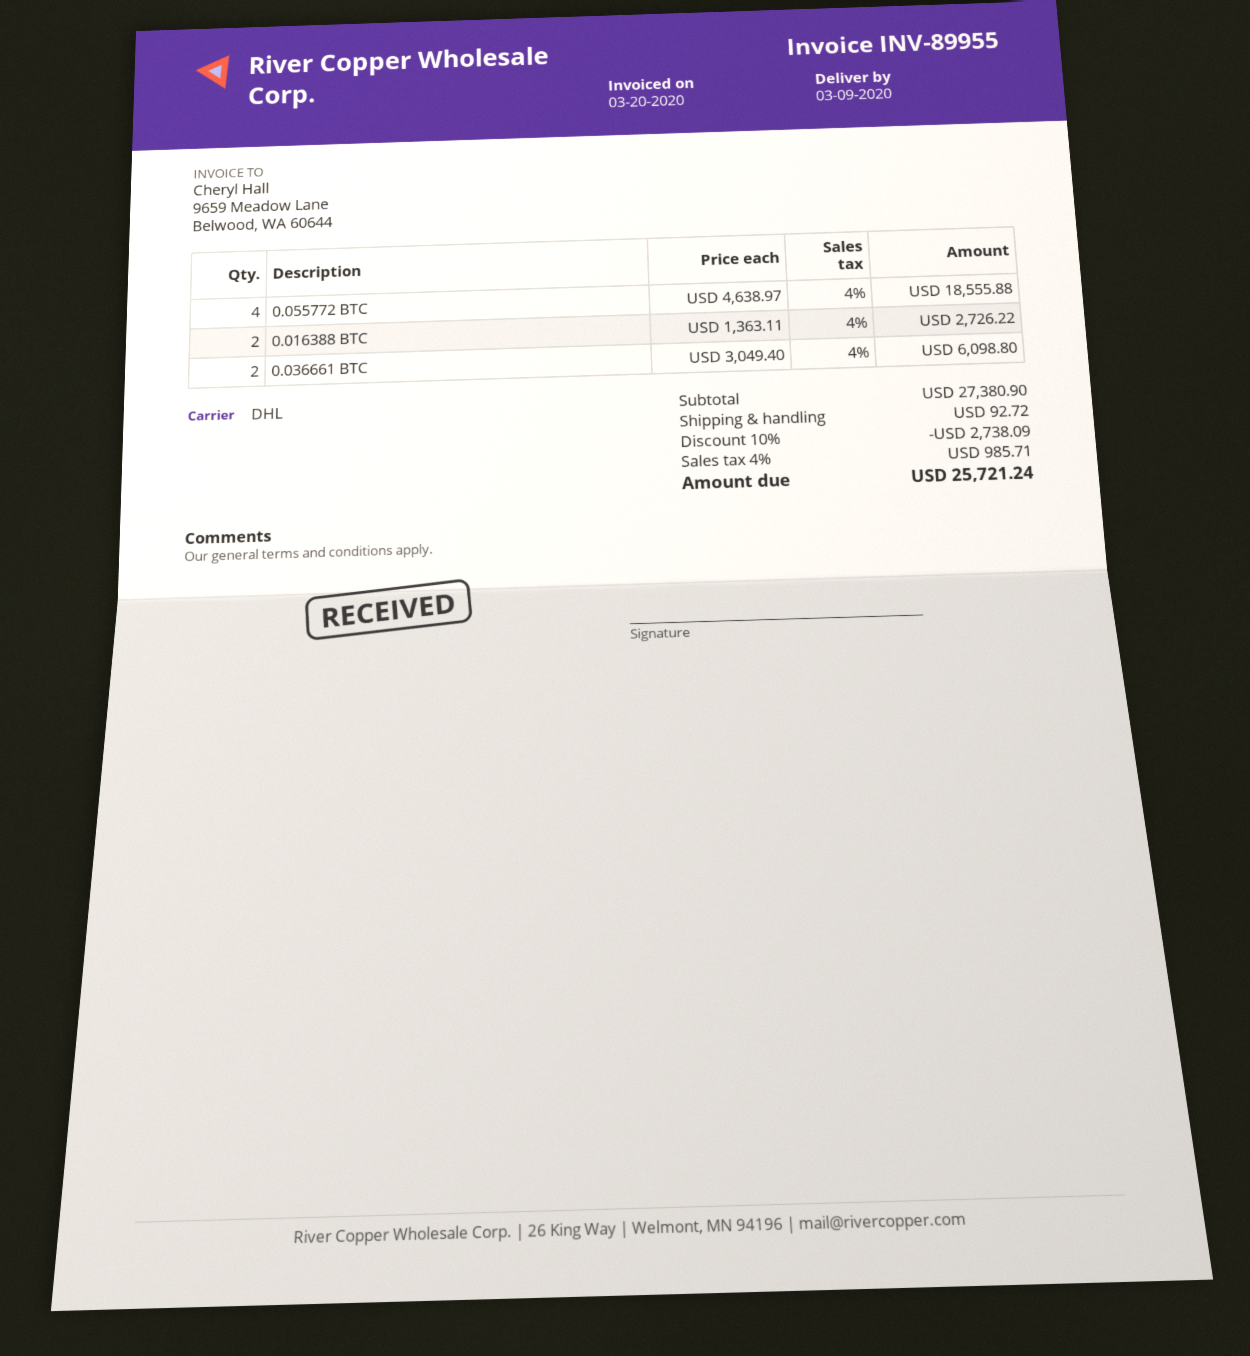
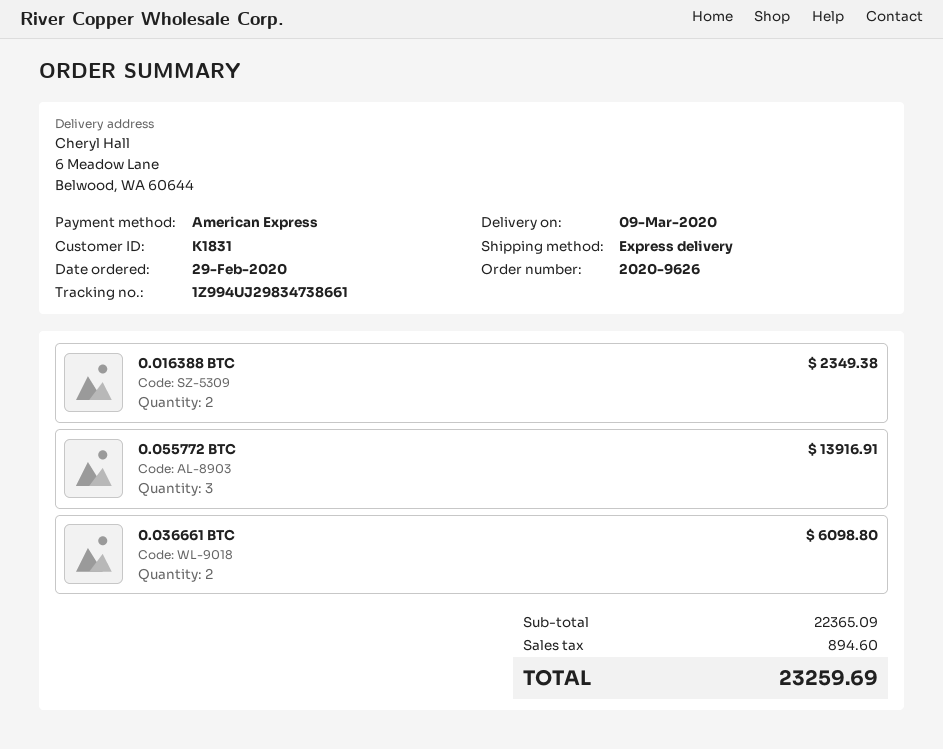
shipping method: DHL -> express
0.055772 BTC: 4 for 18555.88 -> 3 for 13916.91
0.016388 BTC: 2 for 2726.22 -> 2 for 2349.38
subtotal: 27380.90 -> 22365.09
discount: 10% = 2738.09 -> none
shipping: 92.72 -> none
tax: 985.71 -> 894.60
total: 25721.24 -> 23259.69

